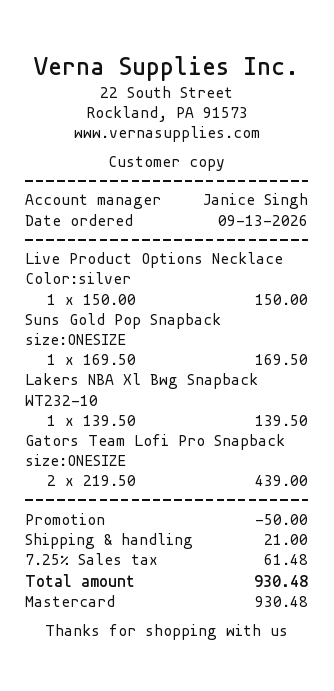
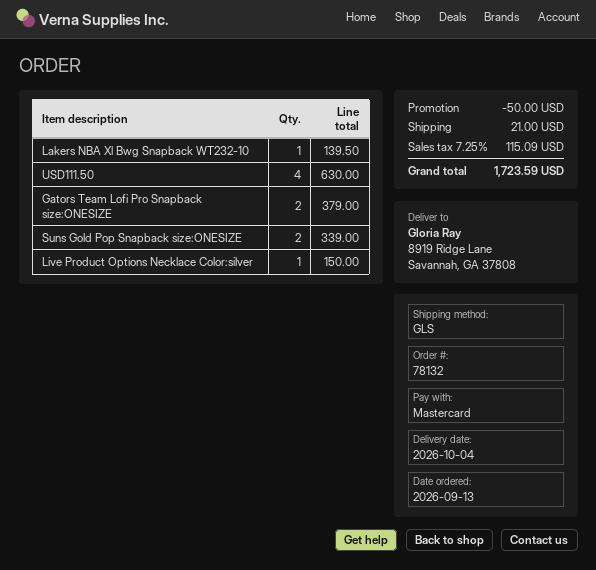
Suns Gold Pop Snapback size:ONESIZE: 1 for 169.50 -> 2 for 339.00
Gators Team Lofi Pro Snapback size:ONESIZE: 2 for 439.00 -> 2 for 379.00
USD111.50: none -> 4 for 630.00
tax: 7.25% = 61.48 -> 7.25% = 115.09
total: 930.48 -> 1723.59

